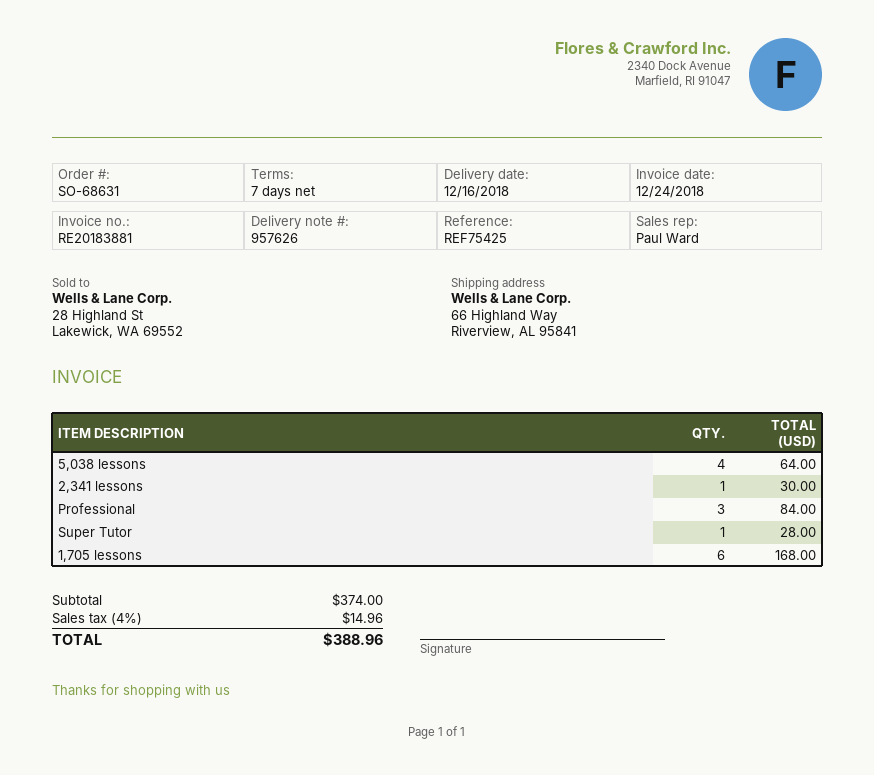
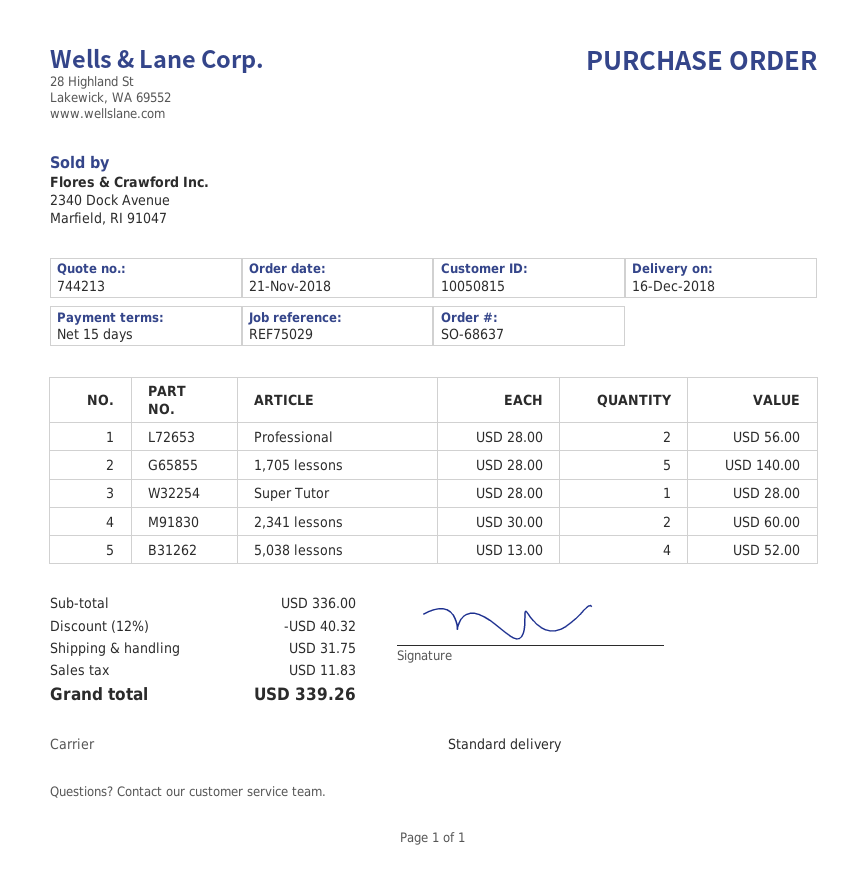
order number: SO-68631 -> SO-68637
payment terms: 7 days -> 15 days
reference: REF75425 -> REF75029
5,038 lessons: 4 for 64.00 -> 4 for 52.00
2,341 lessons: 1 for 30.00 -> 2 for 60.00
Professional: 3 for 84.00 -> 2 for 56.00
1,705 lessons: 6 for 168.00 -> 5 for 140.00
subtotal: 374.00 -> 336.00
discount: none -> 12% = 40.32
shipping: none -> 31.75
tax: 14.96 -> 11.83
total: 388.96 -> 339.26

